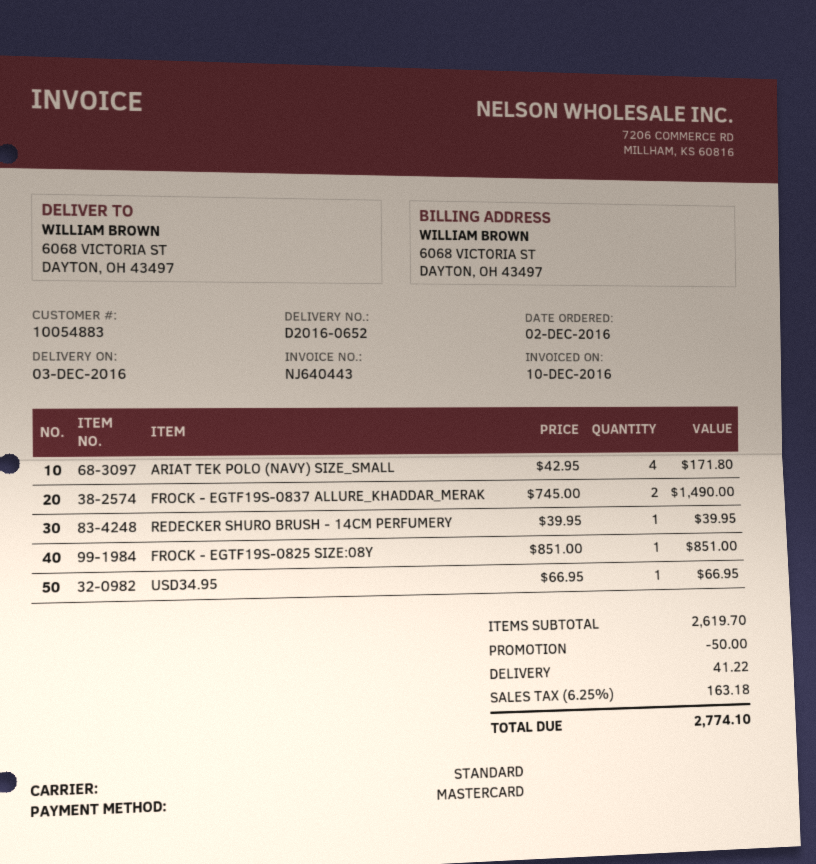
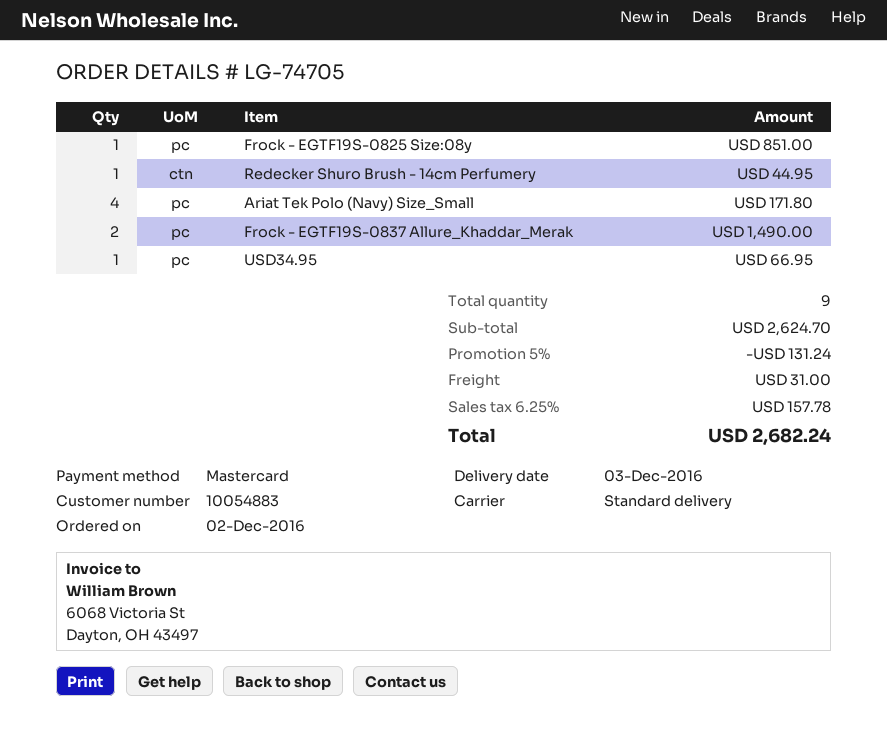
REDECKER SHURO BRUSH - 14CM PERFUMERY: 1 for 39.95 -> 1 for 44.95
subtotal: 2619.70 -> 2624.70
discount: 50.00 -> 131.24
shipping: 41.22 -> 31.00
tax: 6.25% = 163.18 -> 6.25% = 157.78
total: 2774.10 -> 2682.24

